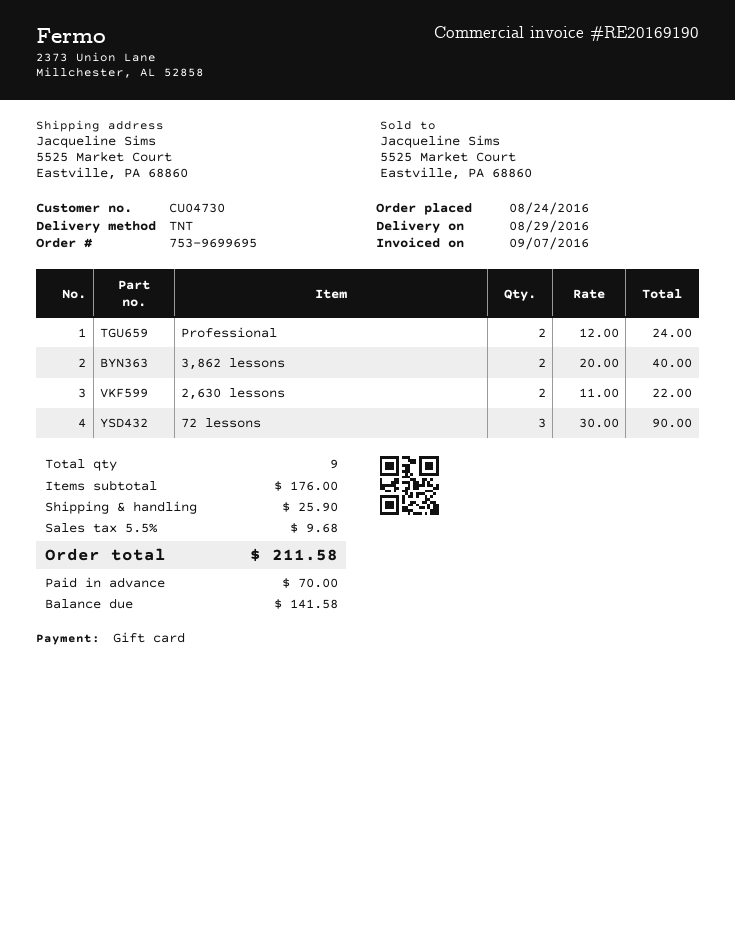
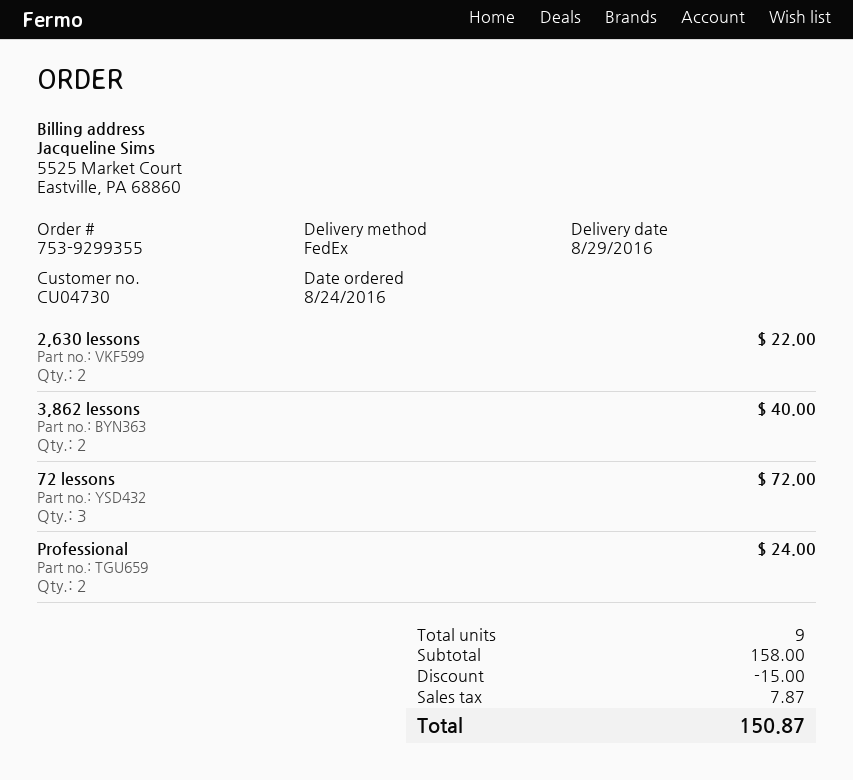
order number: 753-9699695 -> 753-9299355
shipping method: TNT -> FedEx
72 lessons: 3 for 90.00 -> 3 for 72.00
subtotal: 176.00 -> 158.00
discount: none -> 15.00
shipping: 25.90 -> none
tax: 9.68 -> 7.87
total: 211.58 -> 150.87

